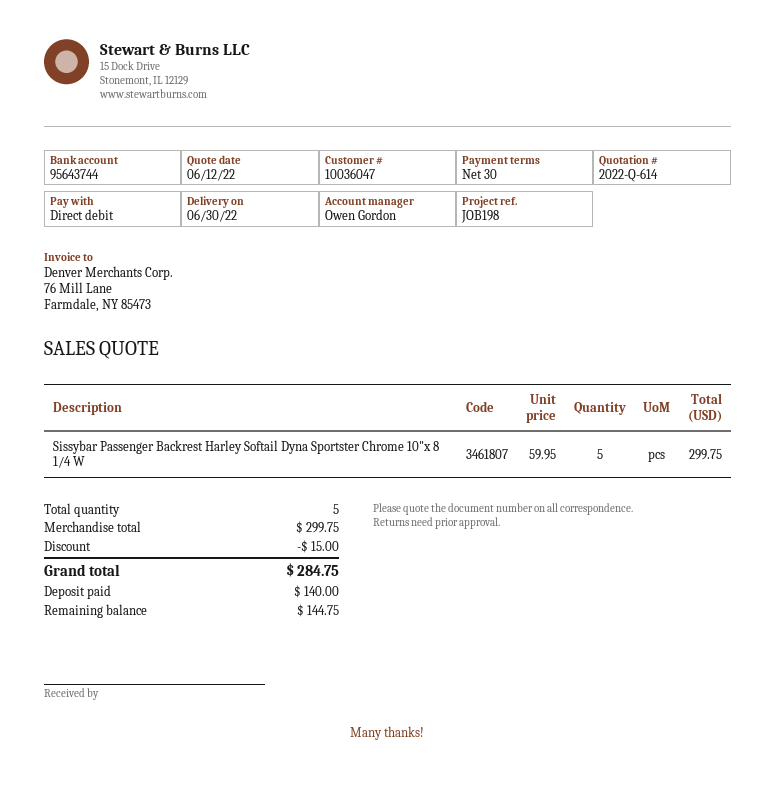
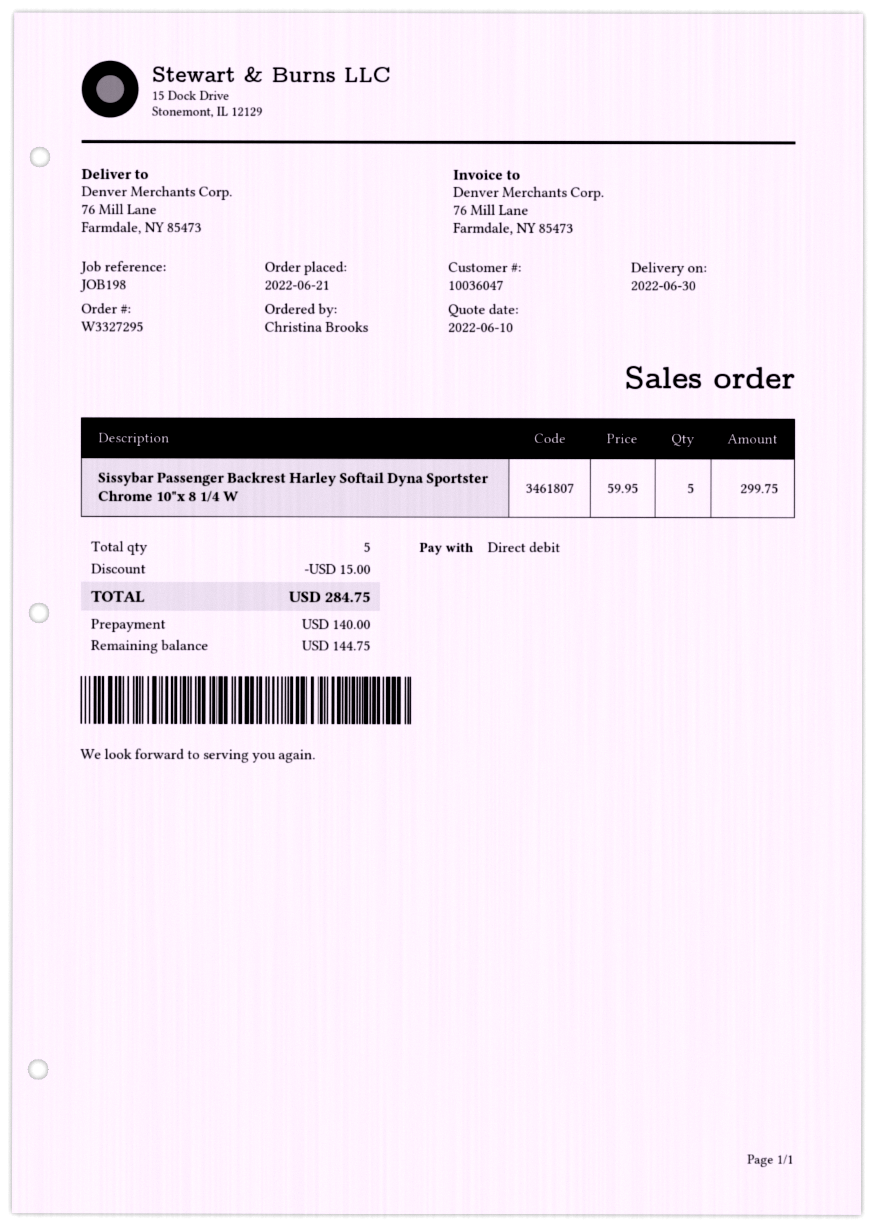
quote date: 2022-06-12 -> 2022-06-10

